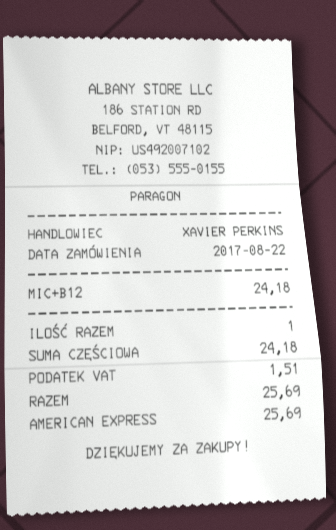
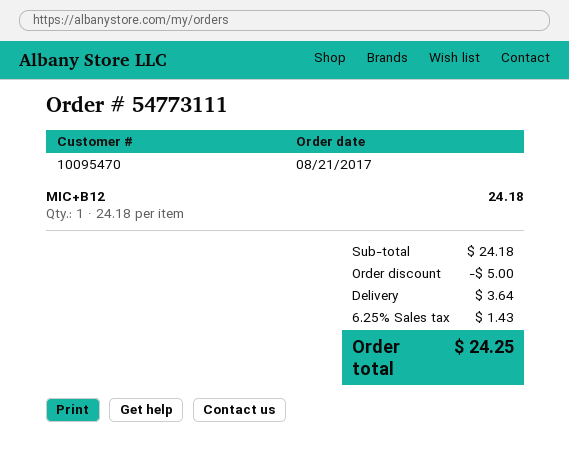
order date: 2017-08-22 -> 2017-08-21
discount: none -> 5.00
shipping: none -> 3.64
tax: 1.51 -> 1.43
total: 25.69 -> 24.25

